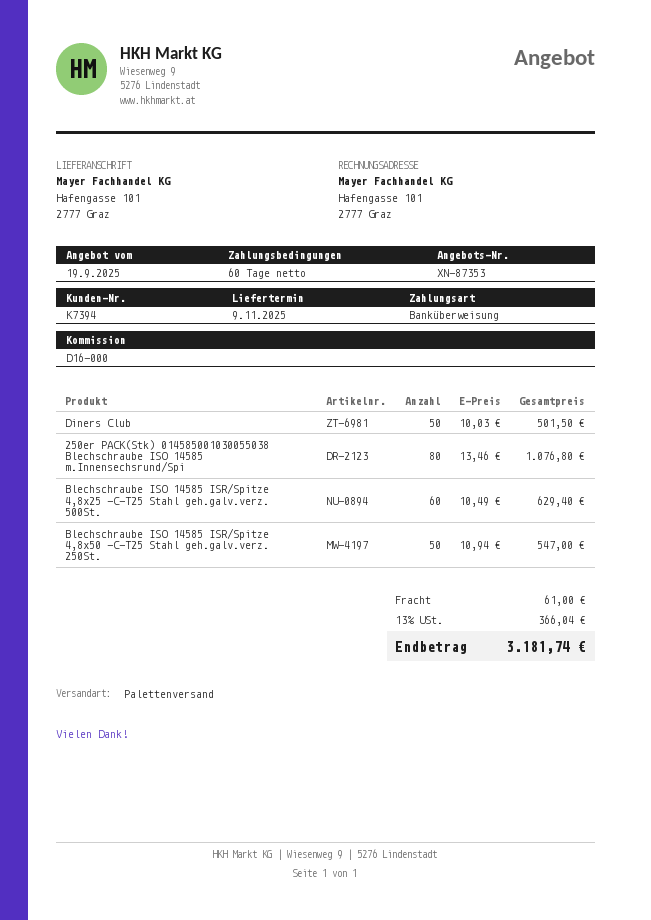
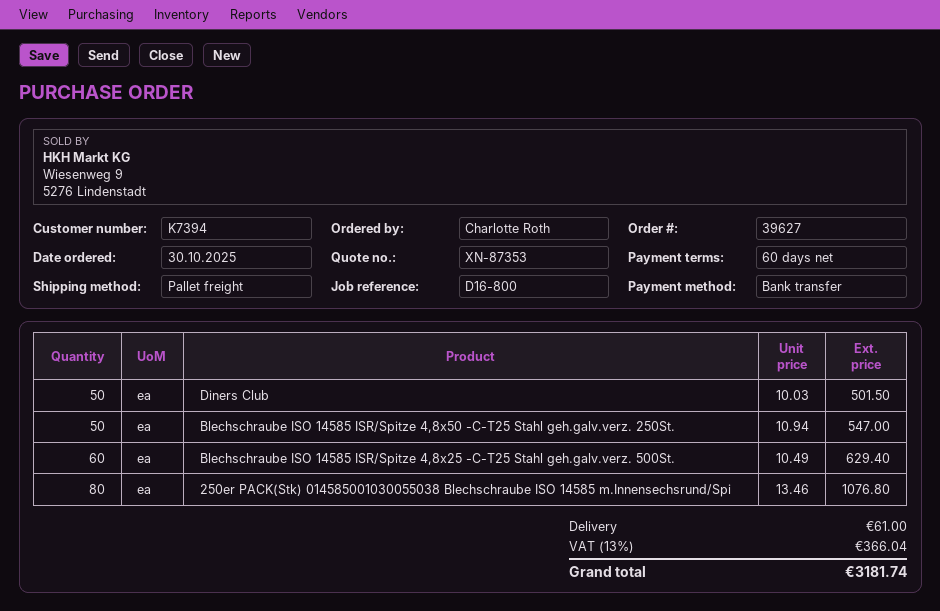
reference: D16-000 -> D16-800

